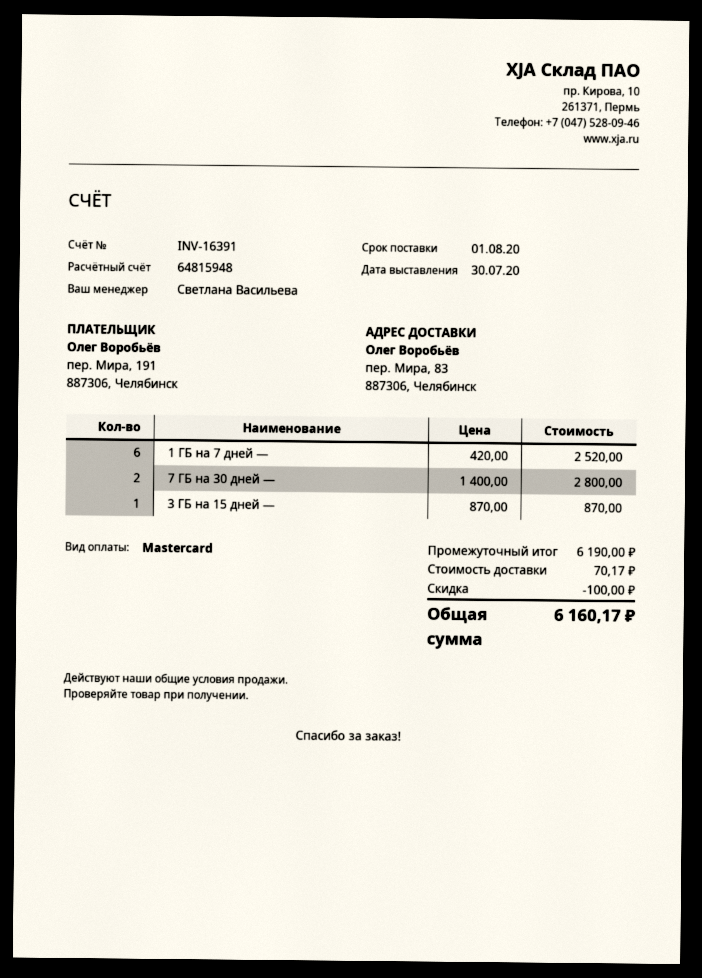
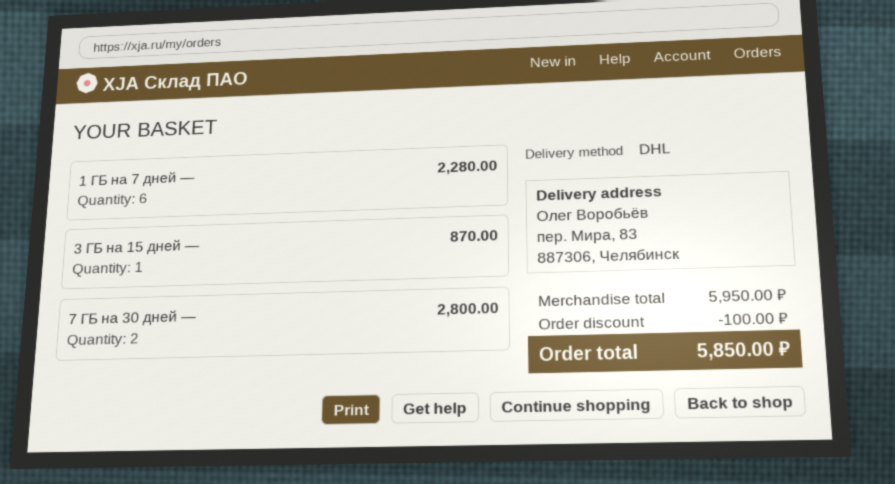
1 ГБ на 7 дней —: 6 for 2520.00 -> 6 for 2280.00
subtotal: 6190.00 -> 5950.00
shipping: 70.17 -> none
total: 6160.17 -> 5850.00

